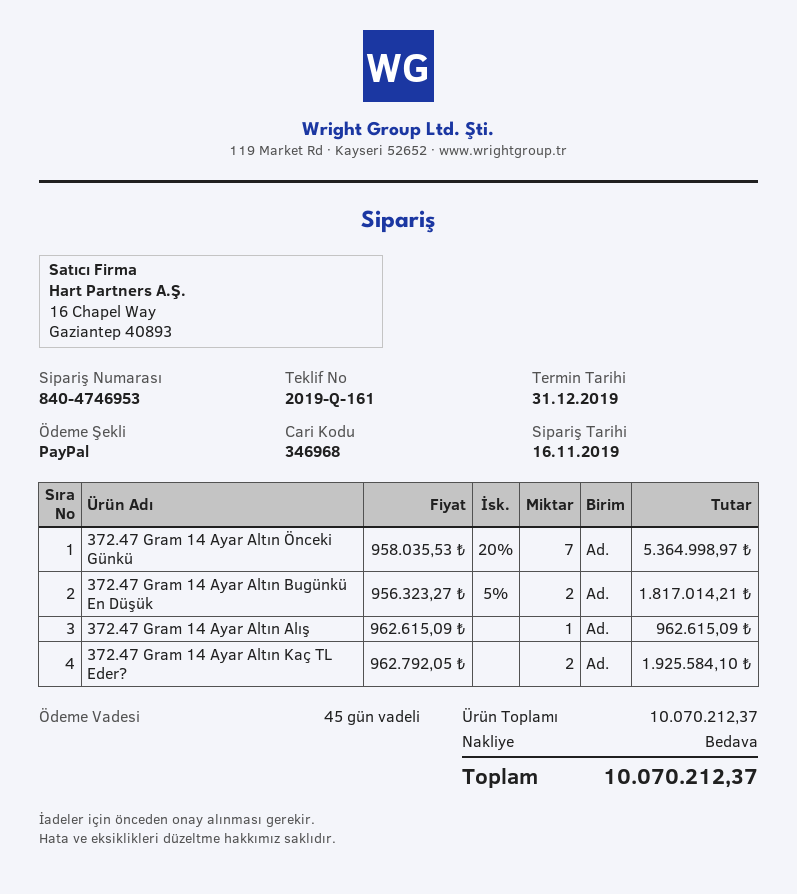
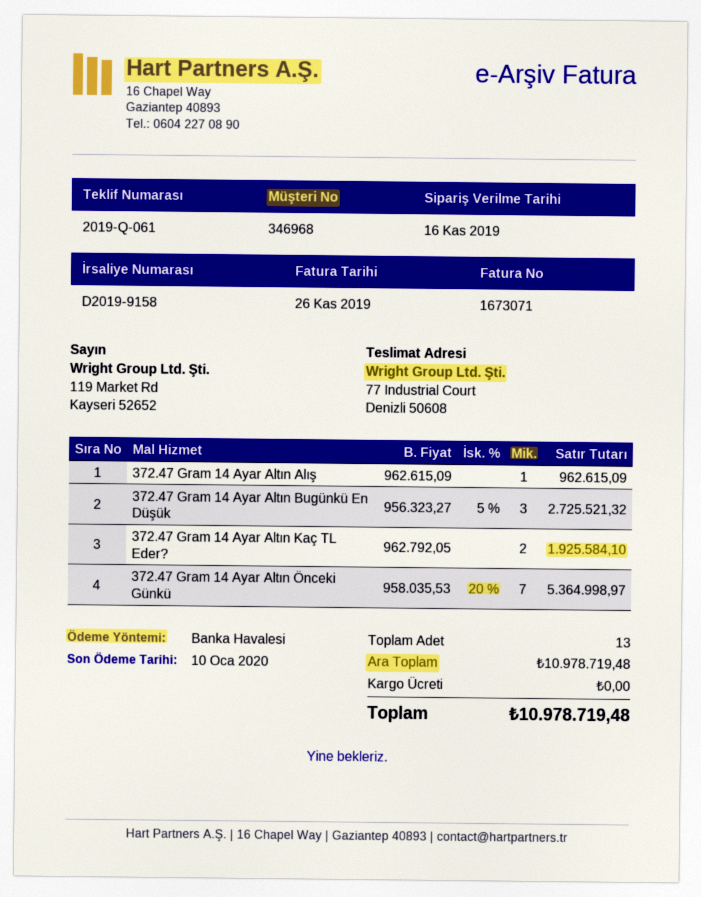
quote number: 2019-Q-161 -> 2019-Q-061
payment method: PayPal -> bank transfer
372.47 Gram 14 Ayar Altın Bugünkü En Düşük: 2 x 956323.27 - 5% = 1817014.21 -> 3 x 956323.27 - 5% = 2725521.32
subtotal: 10070212.37 -> 10978719.48
total: 10070212.37 -> 10978719.48

